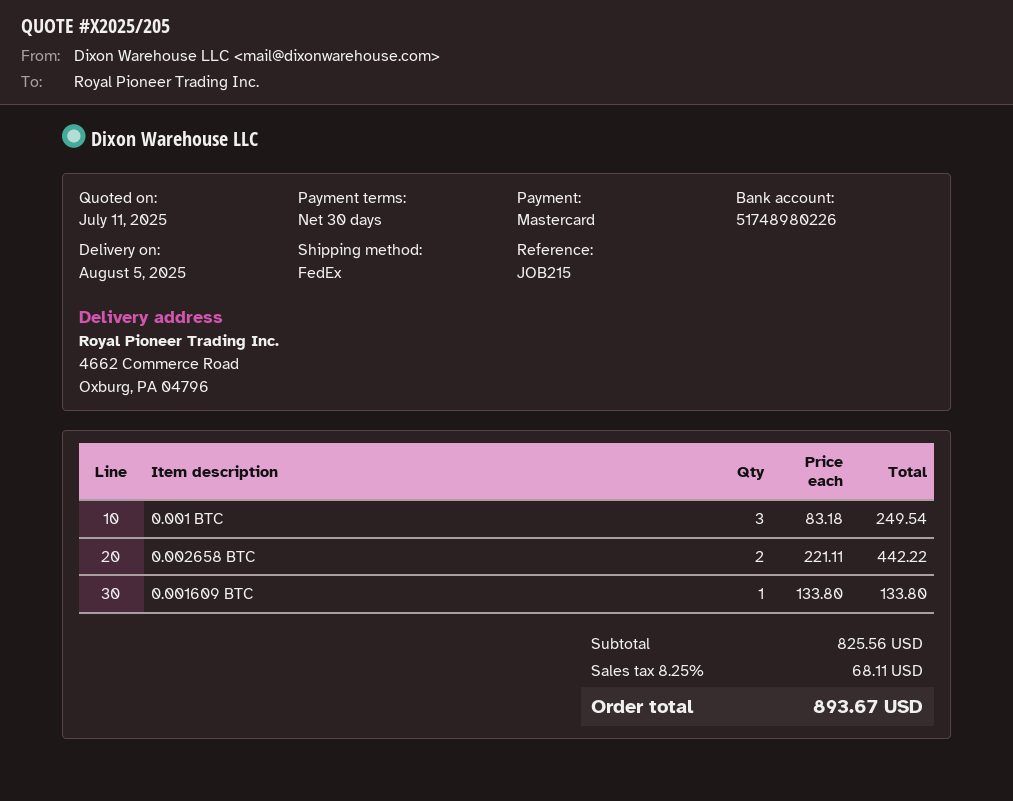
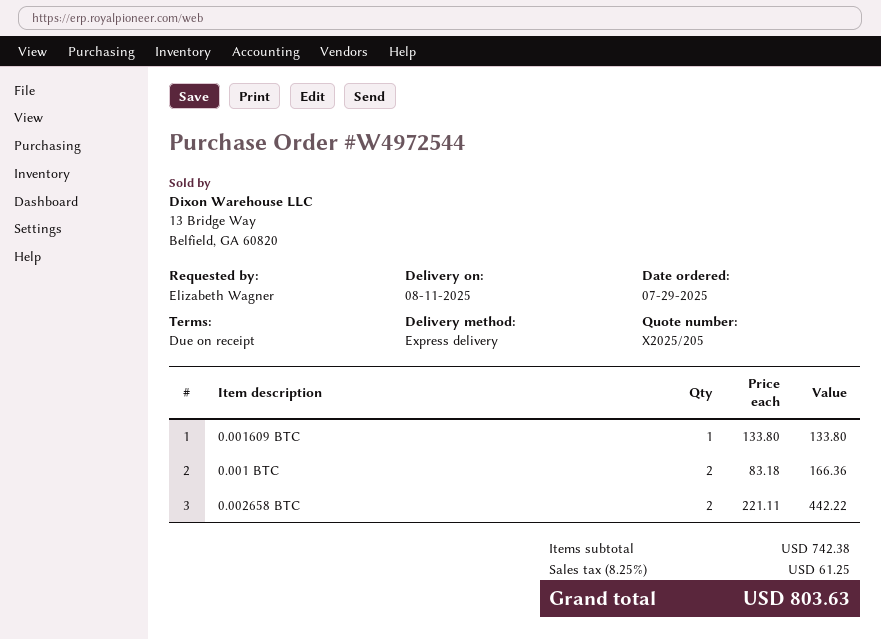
delivery date: 2025-08-05 -> 2025-08-11
payment terms: 30 days -> on receipt
shipping method: FedEx -> express
0.001 BTC: 3 x 83.18 = 249.54 -> 2 x 83.18 = 166.36
subtotal: 825.56 -> 742.38
tax: 8.25% = 68.11 -> 8.25% = 61.25
total: 893.67 -> 803.63

